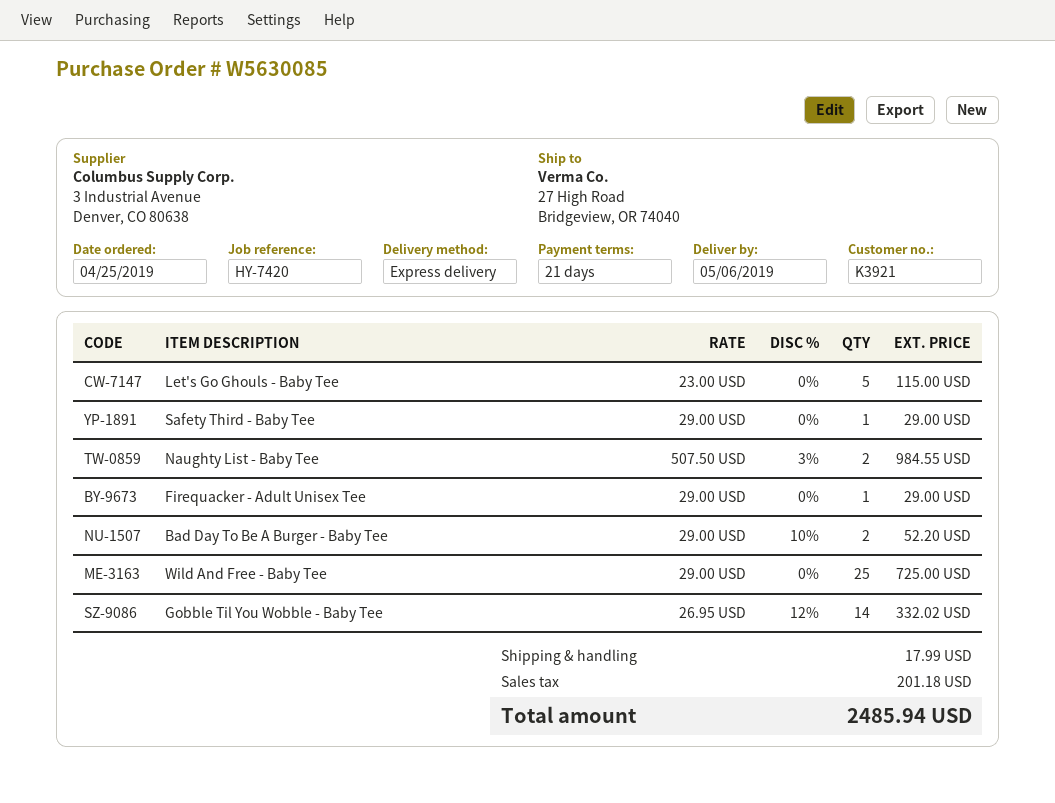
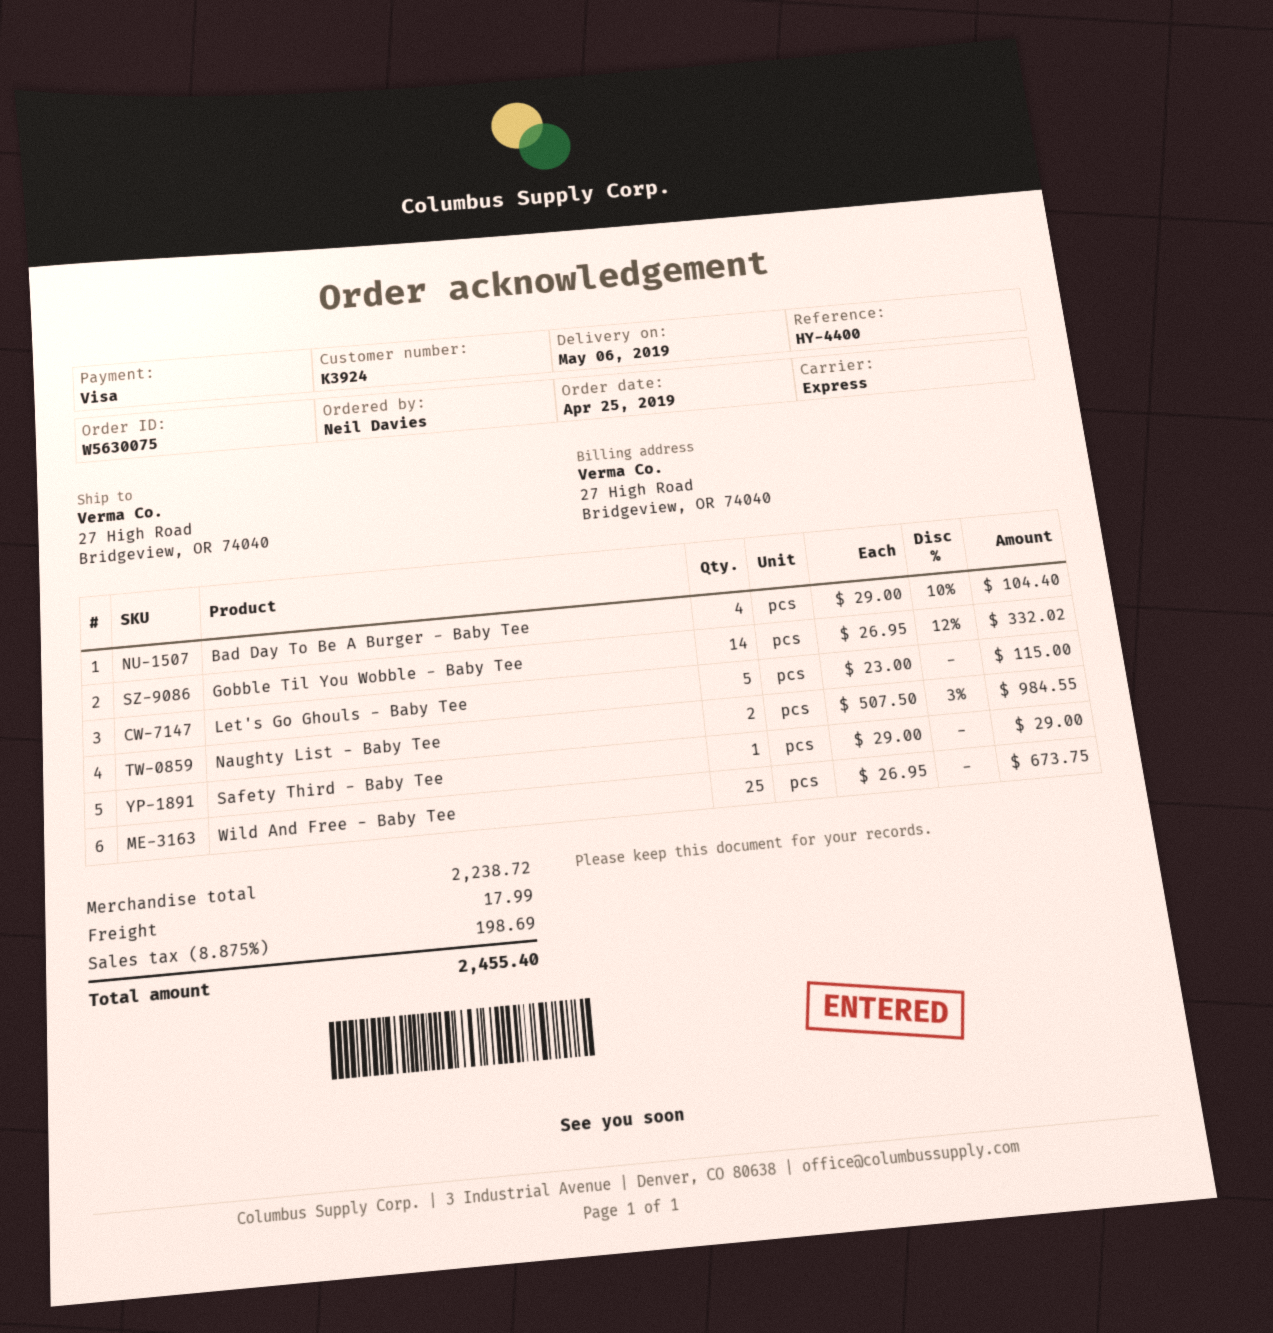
order number: W5630085 -> W5630075
customer number: K3921 -> K3924
reference: HY-7420 -> HY-4400
Firequacker - Adult Unisex Tee: 1 x 29.00 = 29.00 -> none
Bad Day To Be A Burger - Baby Tee: 2 x 29.00 - 10% = 52.20 -> 4 x 29.00 - 10% = 104.40
Wild And Free - Baby Tee: 25 x 29.00 = 725.00 -> 25 x 26.95 = 673.75
tax: 201.18 -> 198.69
total: 2485.94 -> 2455.40

